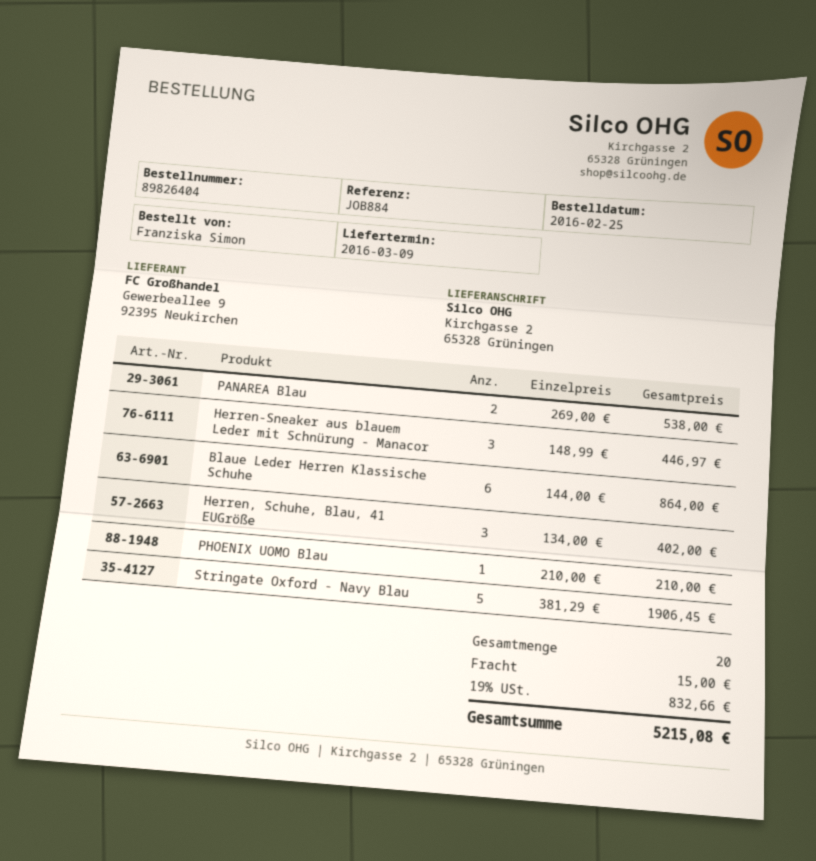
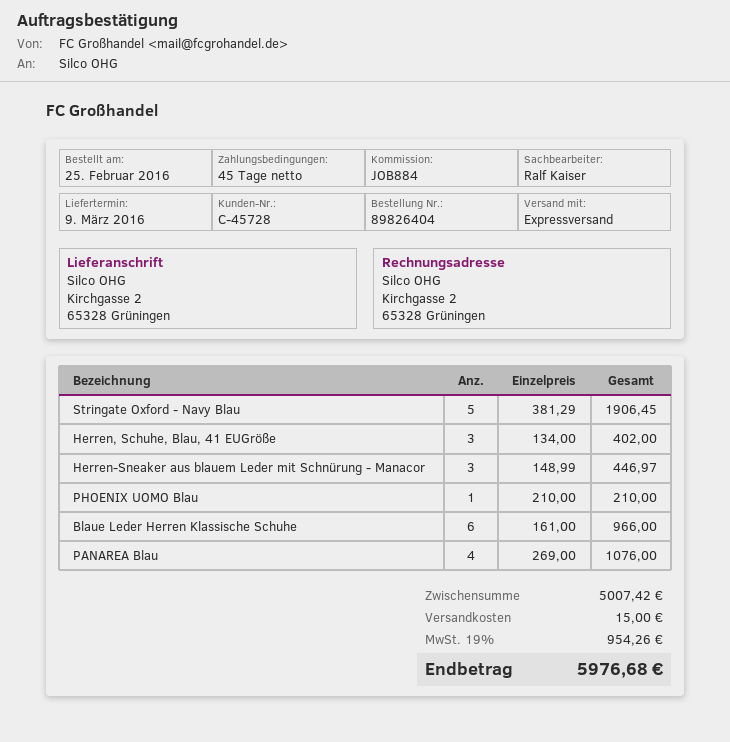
PANAREA Blau: 2 x 269.00 = 538.00 -> 4 x 269.00 = 1076.00
Blaue Leder Herren Klassische Schuhe: 6 x 144.00 = 864.00 -> 6 x 161.00 = 966.00
tax: 19% = 832.66 -> 19% = 954.26
total: 5215.08 -> 5976.68

